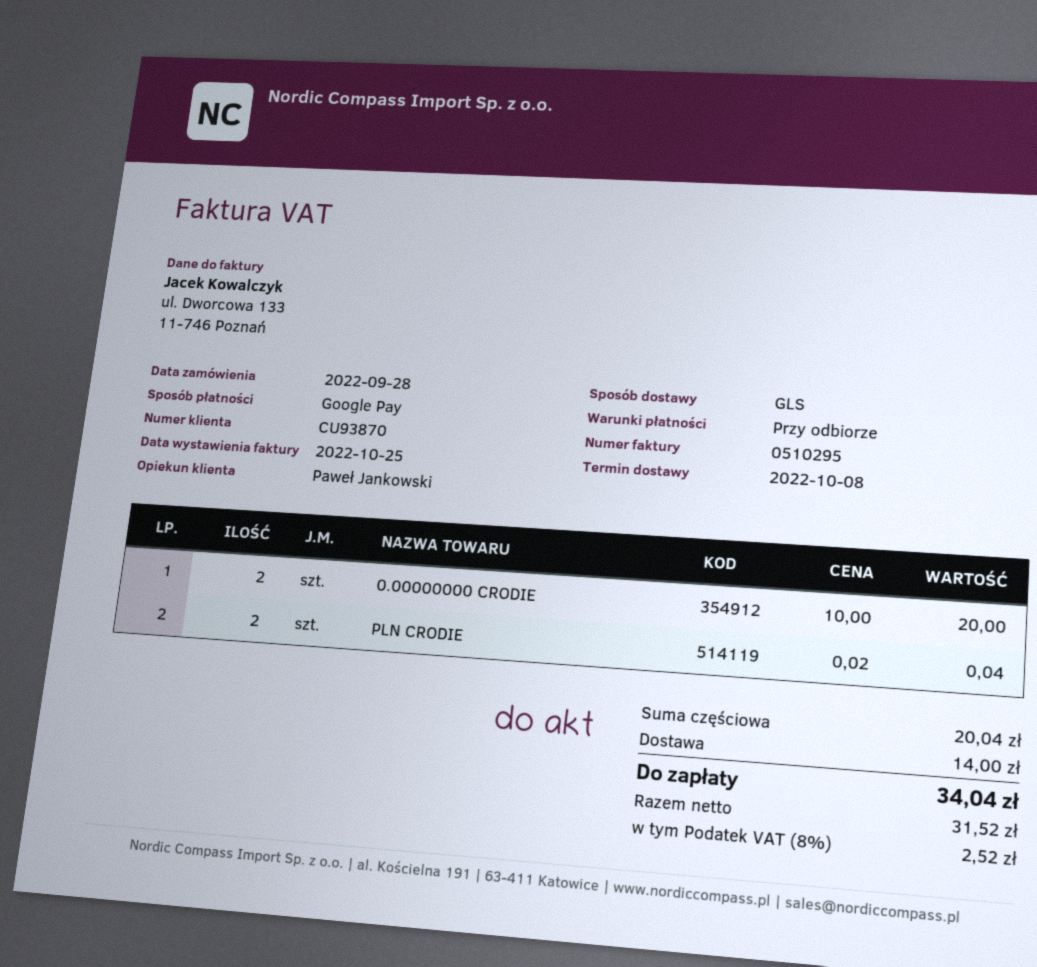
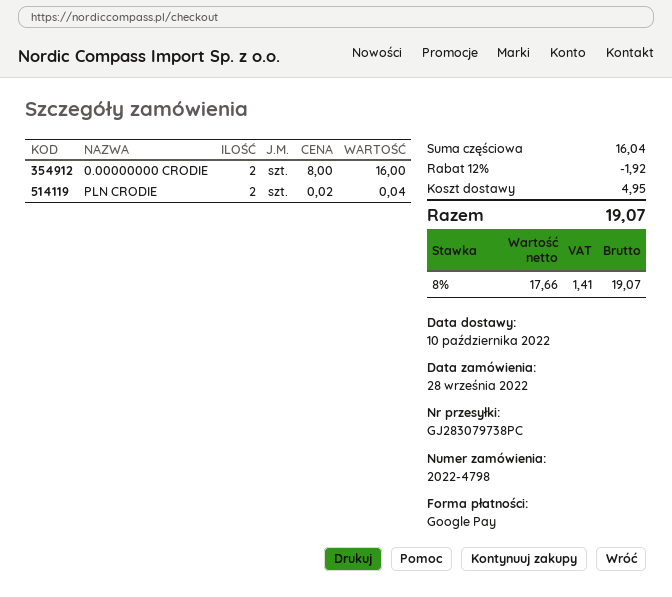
delivery date: 2022-10-08 -> 2022-10-10
0.00000000 CRODIE: 2 x 10.00 = 20.00 -> 2 x 8.00 = 16.00
subtotal: 20.04 -> 16.04
discount: none -> 12% = 1.92
shipping: 14.00 -> 4.95
net: 31.52 -> 17.66
tax: 8% = 2.52 -> 8% = 1.41
total: 34.04 -> 19.07

